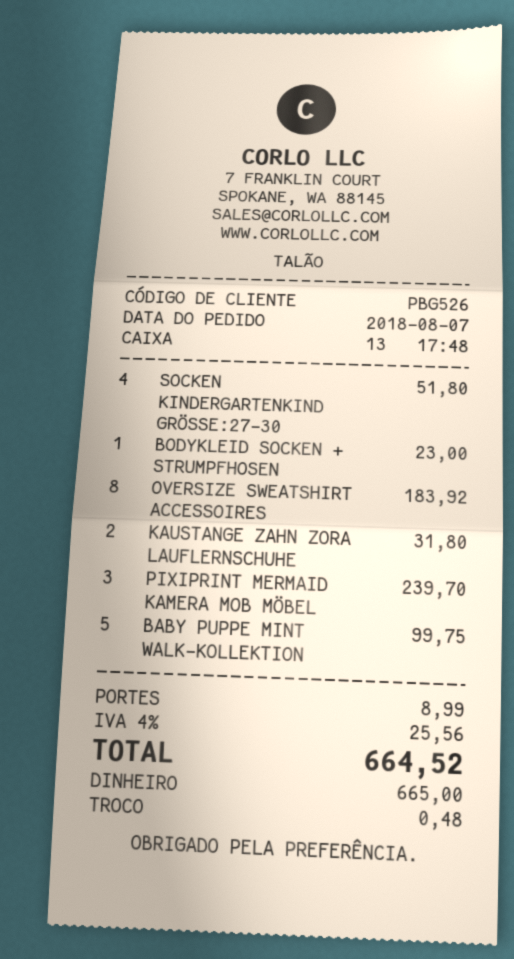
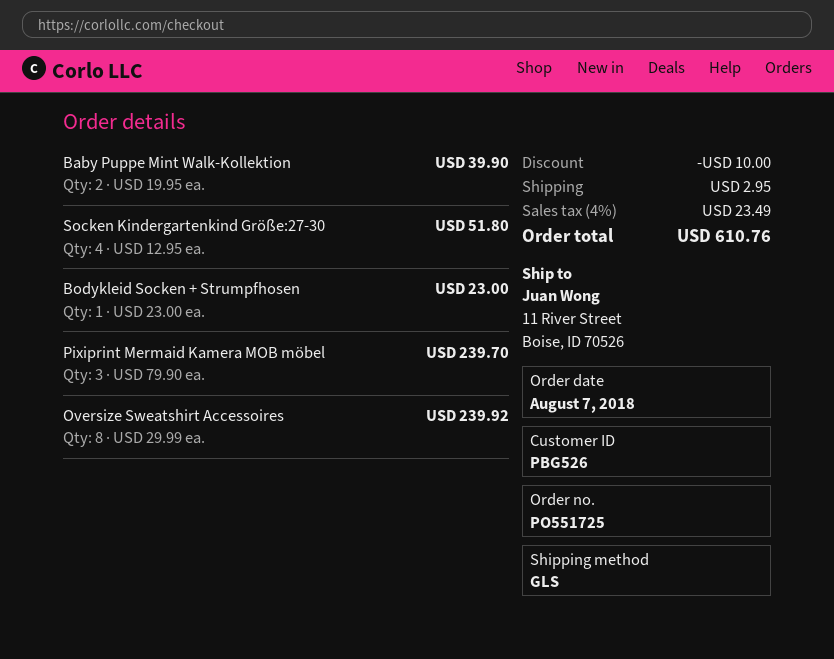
OVERSIZE SWEATSHIRT ACCESSOIRES: 8 for 183.92 -> 8 for 239.92
KAUSTANGE ZAHN ZORA LAUFLERNSCHUHE: 2 for 31.80 -> none
BABY PUPPE MINT WALK-KOLLEKTION: 5 for 99.75 -> 2 for 39.90
discount: none -> 10.00
shipping: 8.99 -> 2.95
tax: 4% = 25.56 -> 4% = 23.49
total: 664.52 -> 610.76

